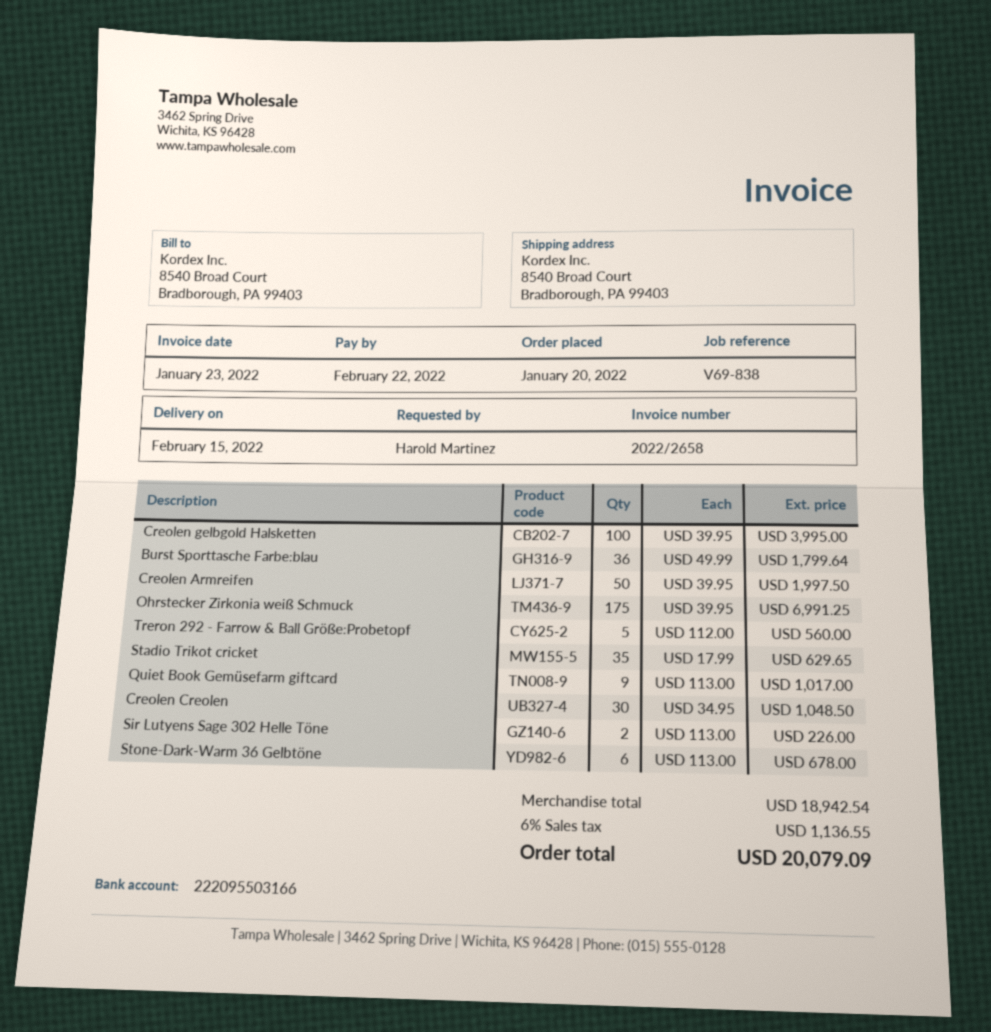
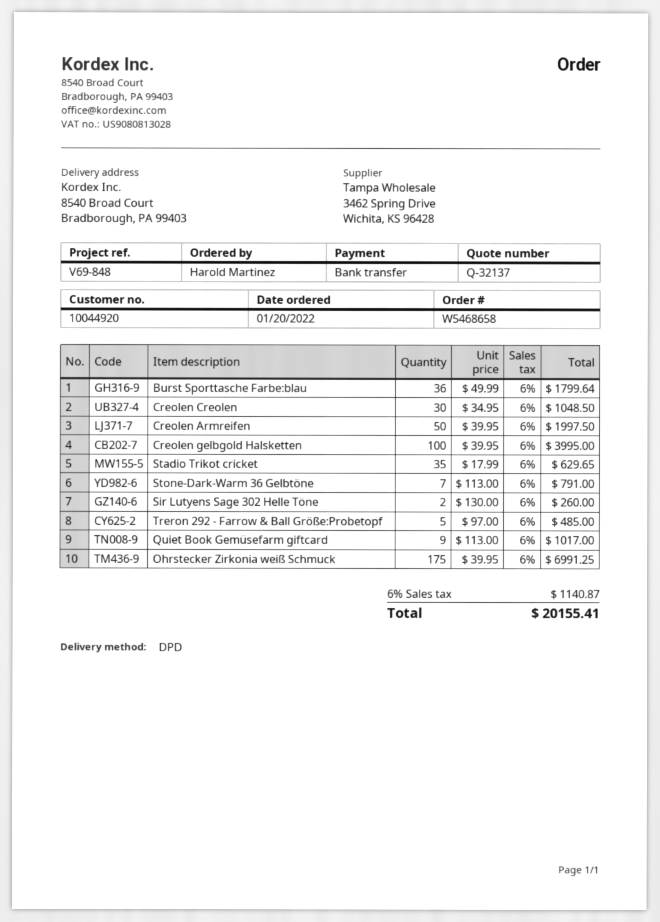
reference: V69-838 -> V69-848
Treron 292 - Farrow & Ball Größe:Probetopf: 5 x 112.00 = 560.00 -> 5 x 97.00 = 485.00
Sir Lutyens Sage 302 Helle Töne: 2 x 113.00 = 226.00 -> 2 x 130.00 = 260.00
Stone-Dark-Warm 36 Gelbtöne: 6 x 113.00 = 678.00 -> 7 x 113.00 = 791.00
tax: 6% = 1136.55 -> 6% = 1140.87
total: 20079.09 -> 20155.41

